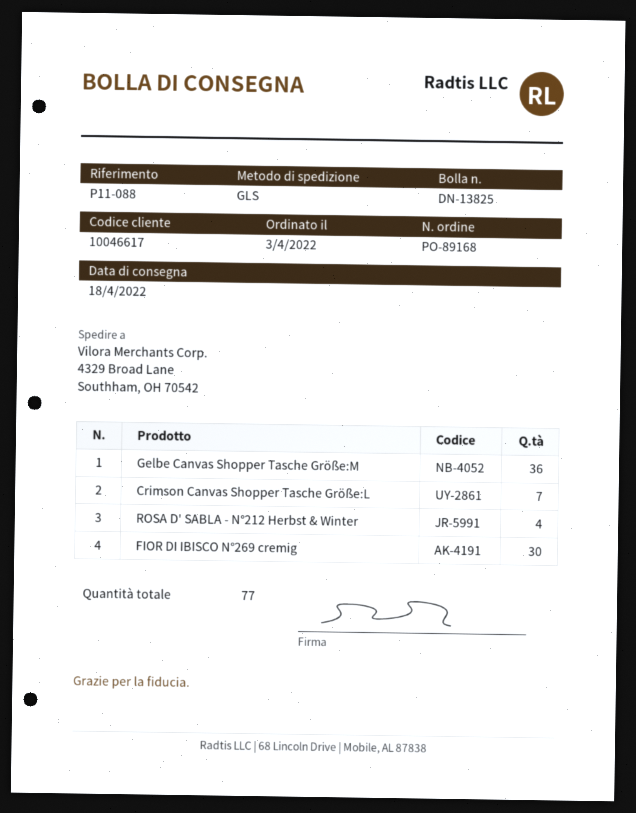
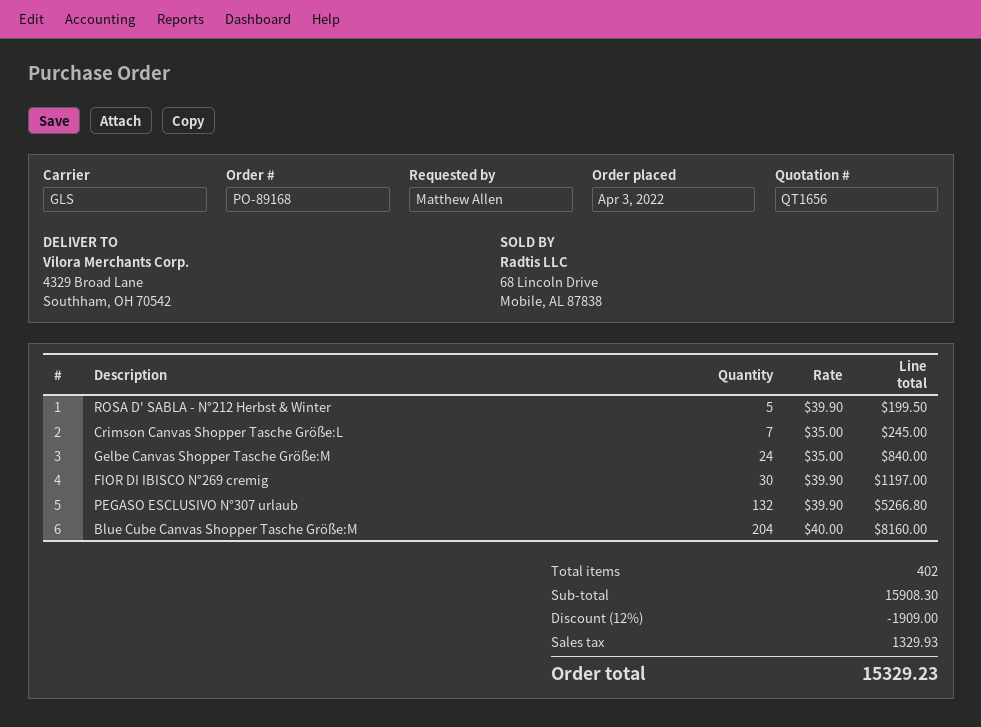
Gelbe Canvas Shopper Tasche Größe:M: 36 -> 24
ROSA D' SABLA - N°212 Herbst & Winter: 4 -> 5
PEGASO ESCLUSIVO N°307 urlaub: none -> 132
Blue Cube Canvas Shopper Tasche Größe:M: none -> 204
total quantity: 77 -> 402

